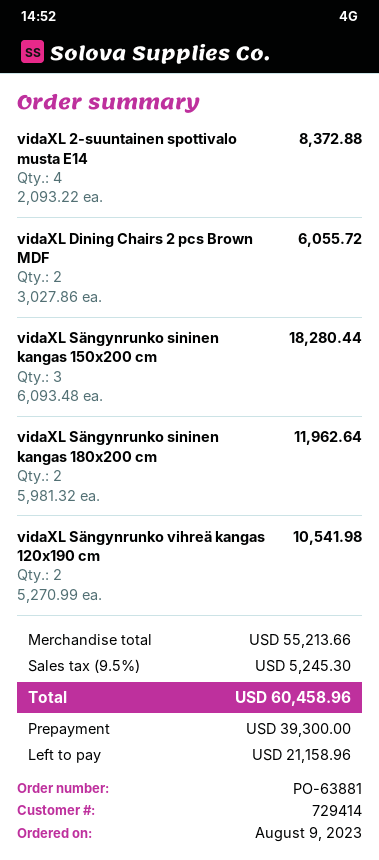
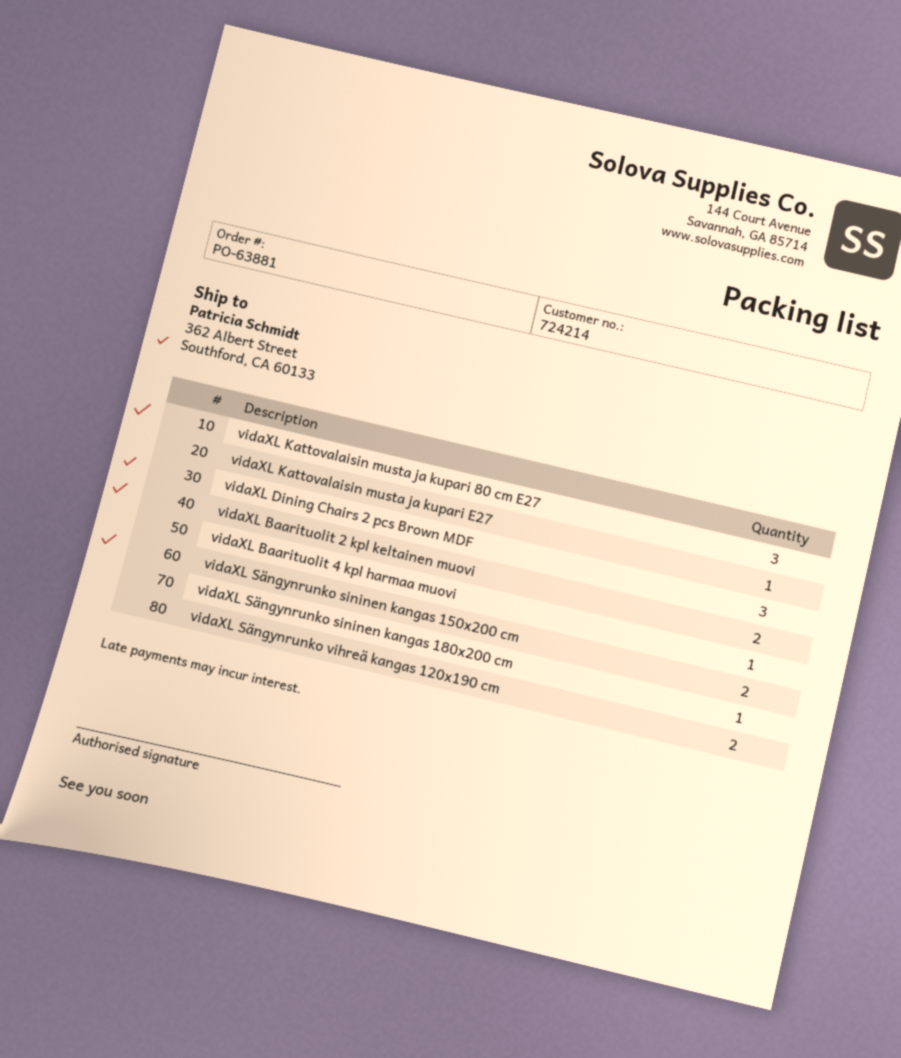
customer number: 729414 -> 724214
vidaXL 2-suuntainen spottivalo musta E14: 4 -> none
vidaXL Dining Chairs 2 pcs Brown MDF: 2 -> 3
vidaXL Sängynrunko sininen kangas 150x200 cm: 3 -> 2
vidaXL Sängynrunko sininen kangas 180x200 cm: 2 -> 1
vidaXL Kattovalaisin musta ja kupari 80 cm E27: none -> 3
vidaXL Kattovalaisin musta ja kupari E27: none -> 1
vidaXL Baarituolit 2 kpl keltainen muovi: none -> 2
vidaXL Baarituolit 4 kpl harmaa muovi: none -> 1

